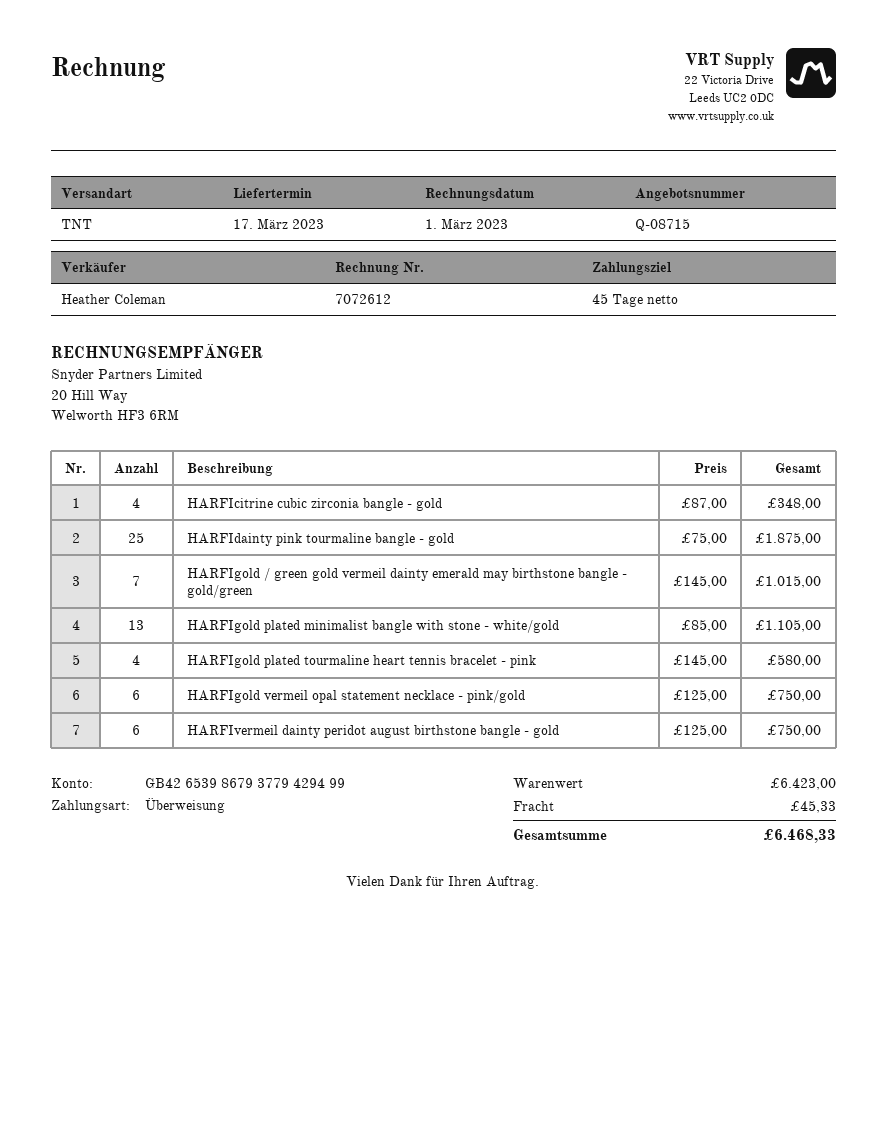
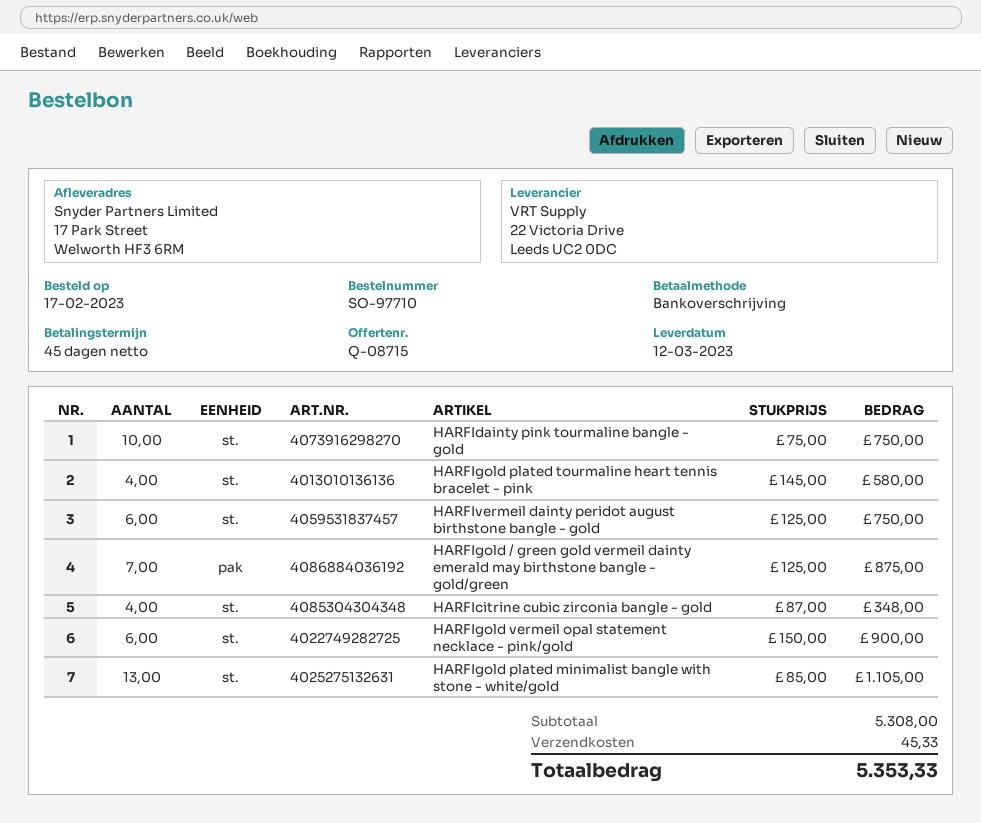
delivery date: 2023-03-17 -> 2023-03-12
HARFIdainty pink tourmaline bangle - gold: 25 x 75.00 = 1875.00 -> 10 x 75.00 = 750.00
HARFIgold / green gold vermeil dainty emerald may birthstone bangle - gold/green: 7 x 145.00 = 1015.00 -> 7 x 125.00 = 875.00
HARFIgold vermeil opal statement necklace - pink/gold: 6 x 125.00 = 750.00 -> 6 x 150.00 = 900.00
subtotal: 6423.00 -> 5308.00
total: 6468.33 -> 5353.33

